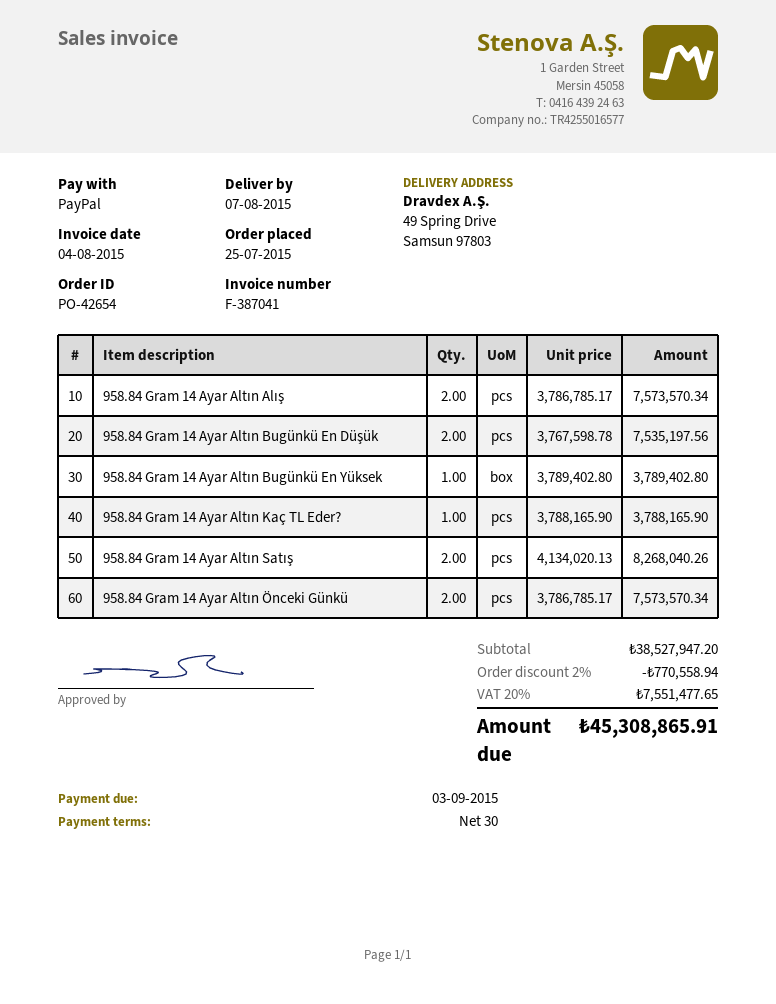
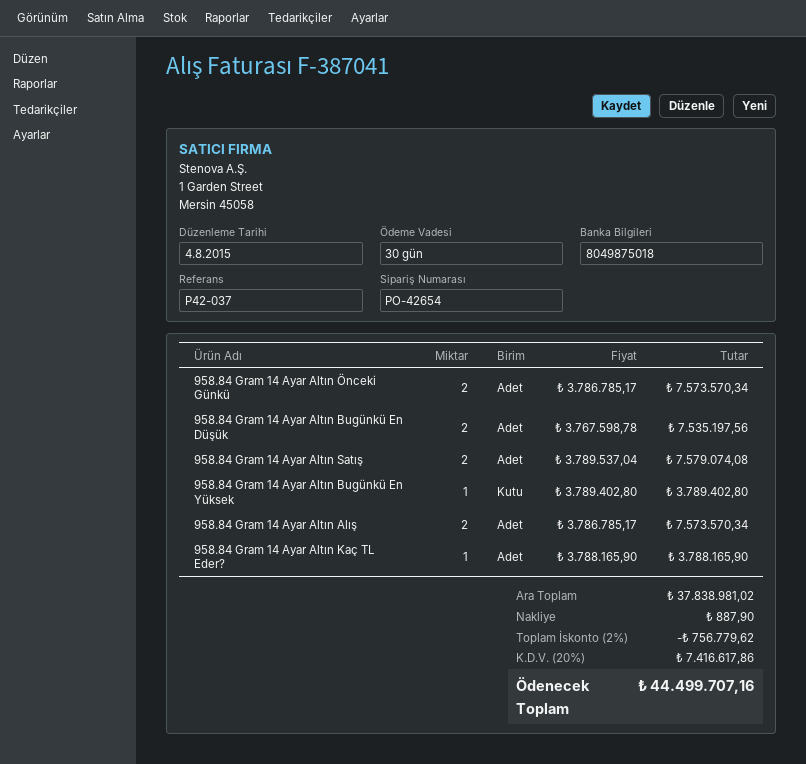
958.84 Gram 14 Ayar Altın Satış: 2 x 4134020.13 = 8268040.26 -> 2 x 3789537.04 = 7579074.08
subtotal: 38527947.20 -> 37838981.02
discount: 2% = 770558.94 -> 2% = 756779.62
shipping: none -> 887.90
tax: 20% = 7551477.65 -> 20% = 7416617.86
total: 45308865.91 -> 44499707.16

